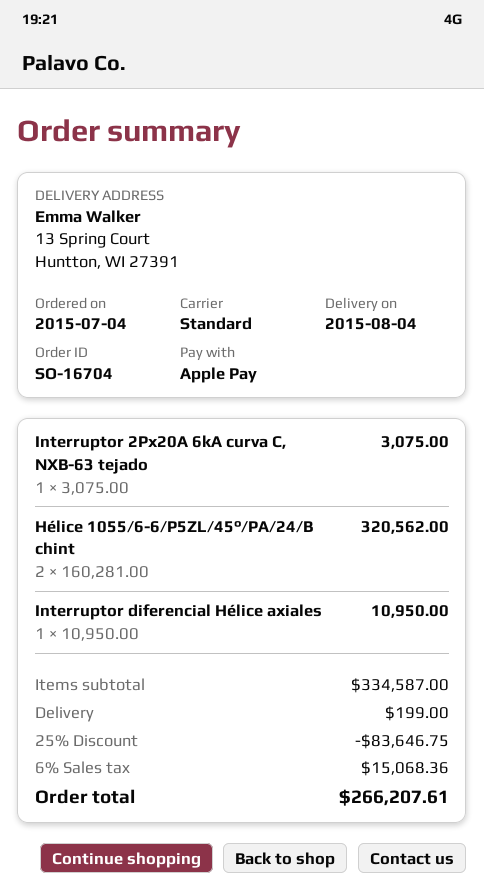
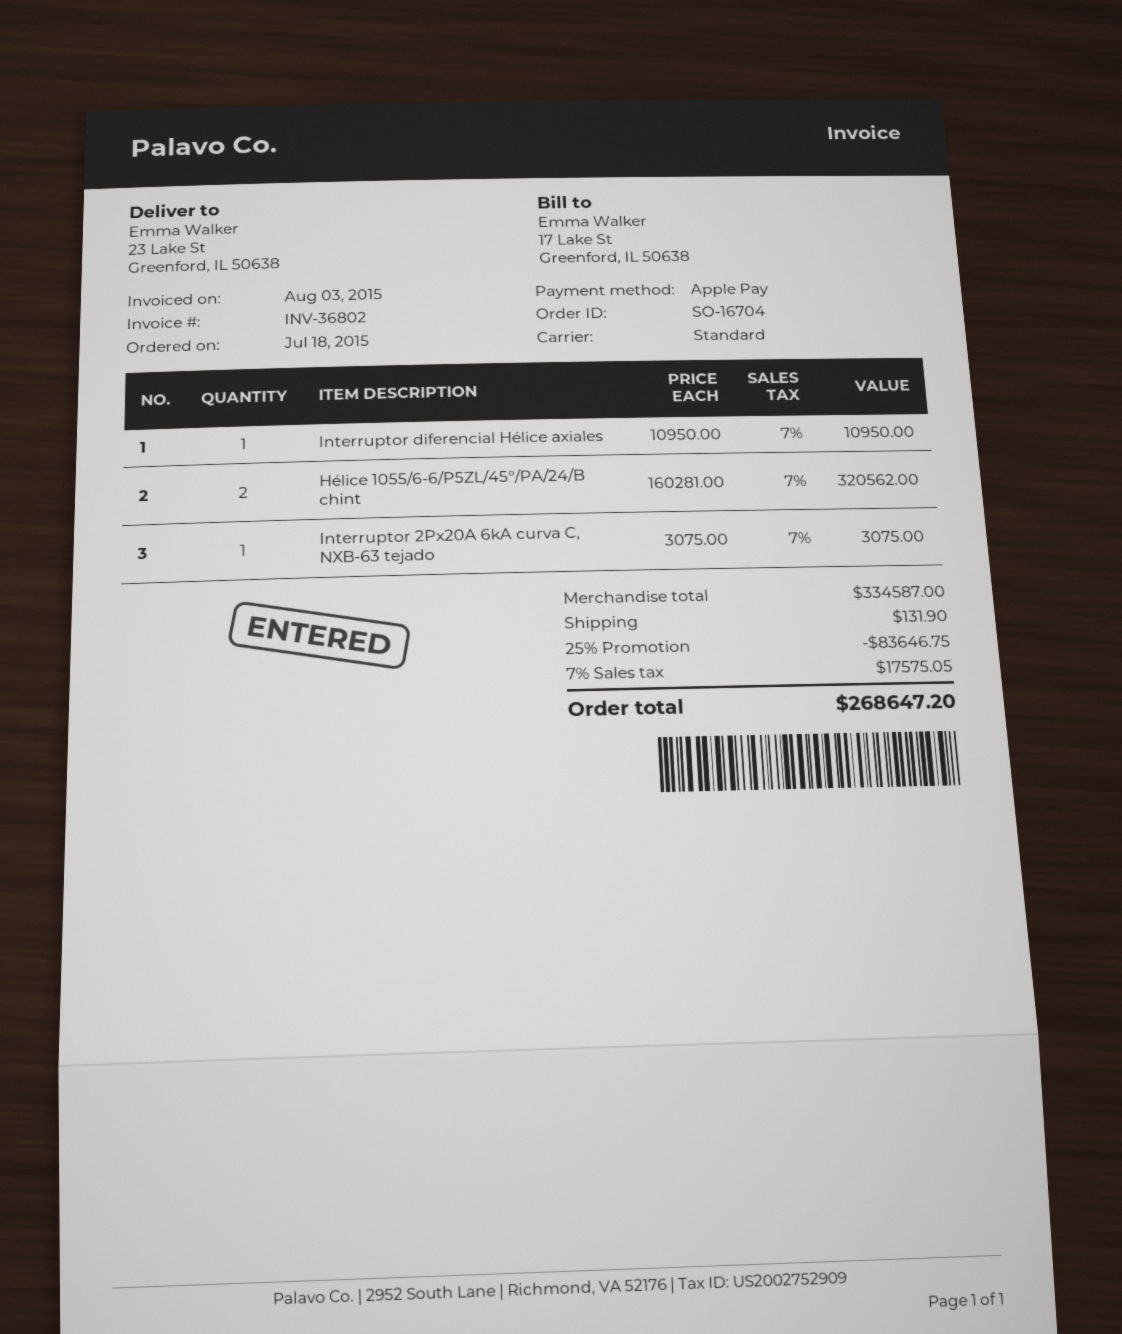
order date: 2015-07-04 -> 2015-07-18
ship to: 13 Spring Court, Huntton, WI 27391 -> 23 Lake St, Greenford, IL 50638
shipping: 199.00 -> 131.90
tax: 6% = 15068.36 -> 7% = 17575.05
total: 266207.61 -> 268647.20

